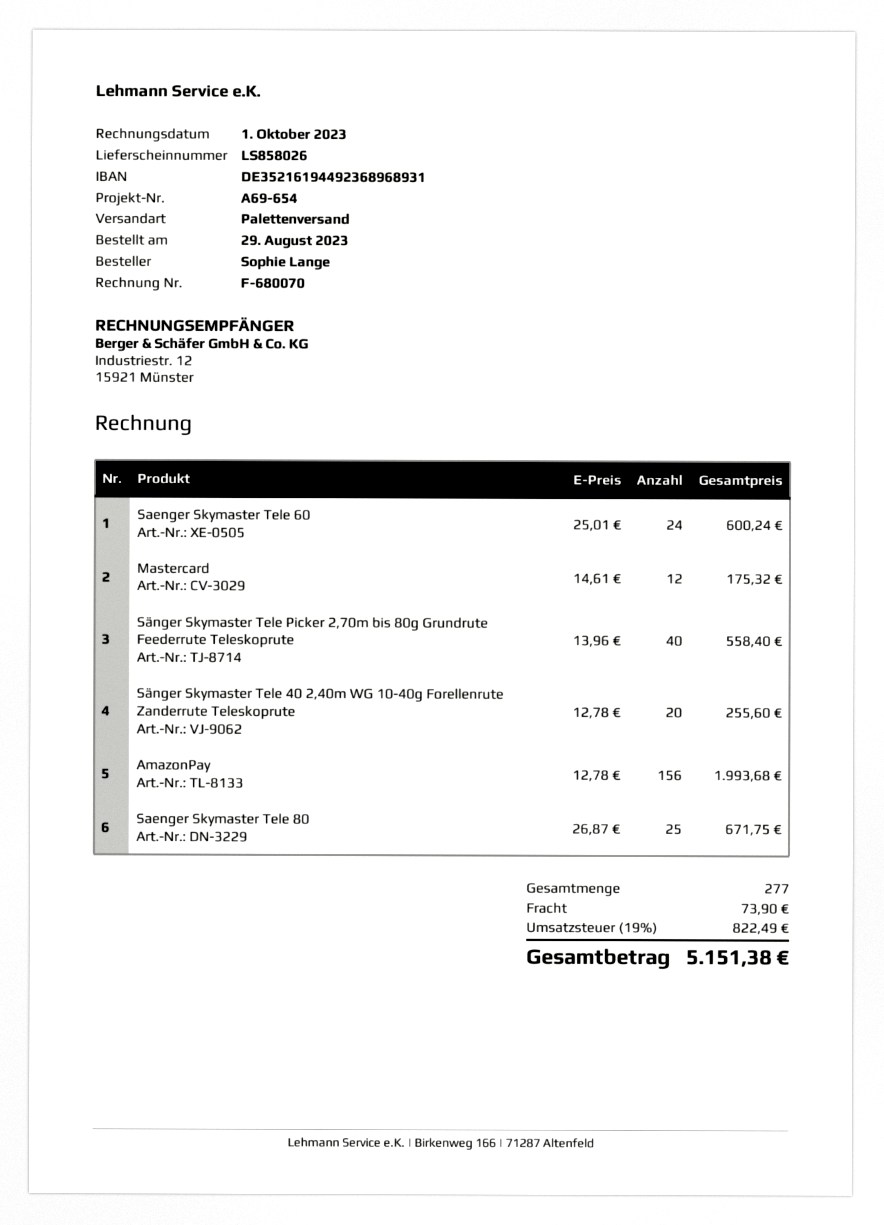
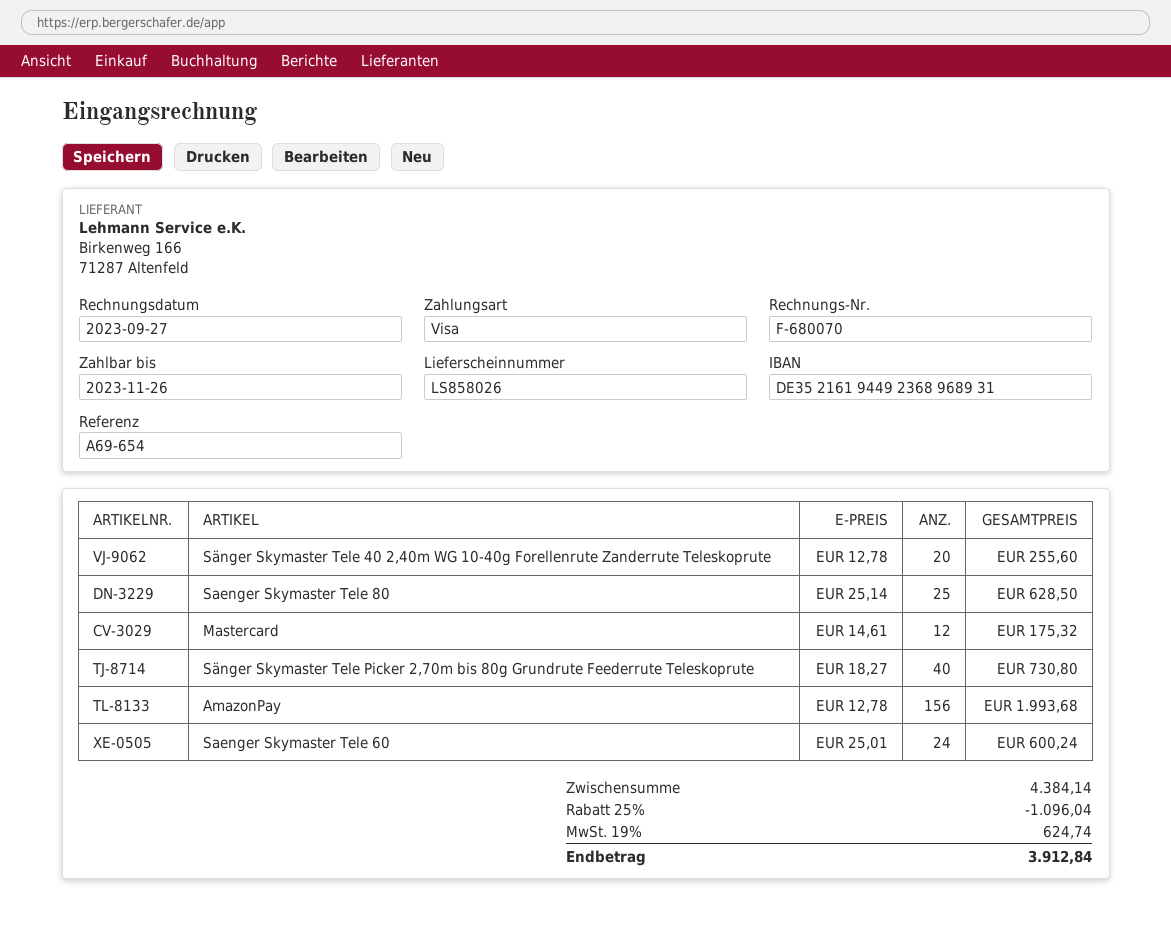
invoice date: 2023-10-01 -> 2023-09-27
Sänger Skymaster Tele Picker 2,70m bis 80g Grundrute Feederrute Teleskoprute: 40 x 13.96 = 558.40 -> 40 x 18.27 = 730.80
Saenger Skymaster Tele 80: 25 x 26.87 = 671.75 -> 25 x 25.14 = 628.50
discount: none -> 25% = 1096.04
shipping: 73.90 -> none
tax: 19% = 822.49 -> 19% = 624.74
total: 5151.38 -> 3912.84

